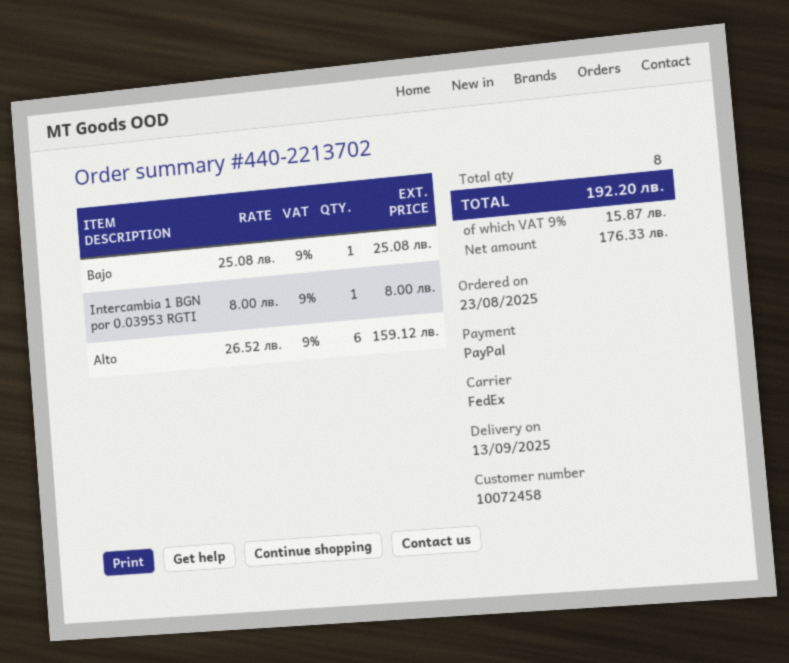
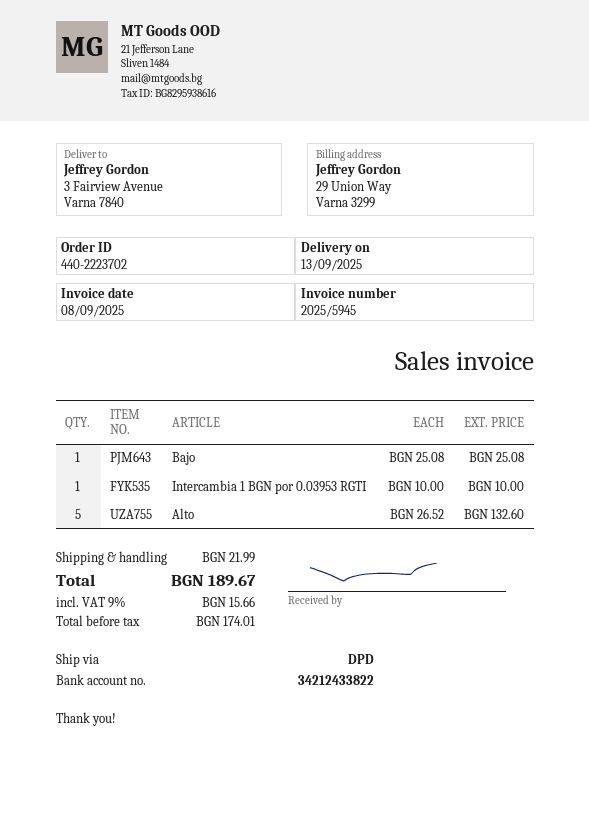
order number: 440-2213702 -> 440-2223702
shipping method: FedEx -> DPD
Intercambia 1 BGN por 0.03953 RGTI: 1 x 8.00 = 8.00 -> 1 x 10.00 = 10.00
Alto: 6 x 26.52 = 159.12 -> 5 x 26.52 = 132.60
shipping: none -> 21.99
net: 176.33 -> 174.01
tax: 9% = 15.87 -> 9% = 15.66
total: 192.20 -> 189.67

